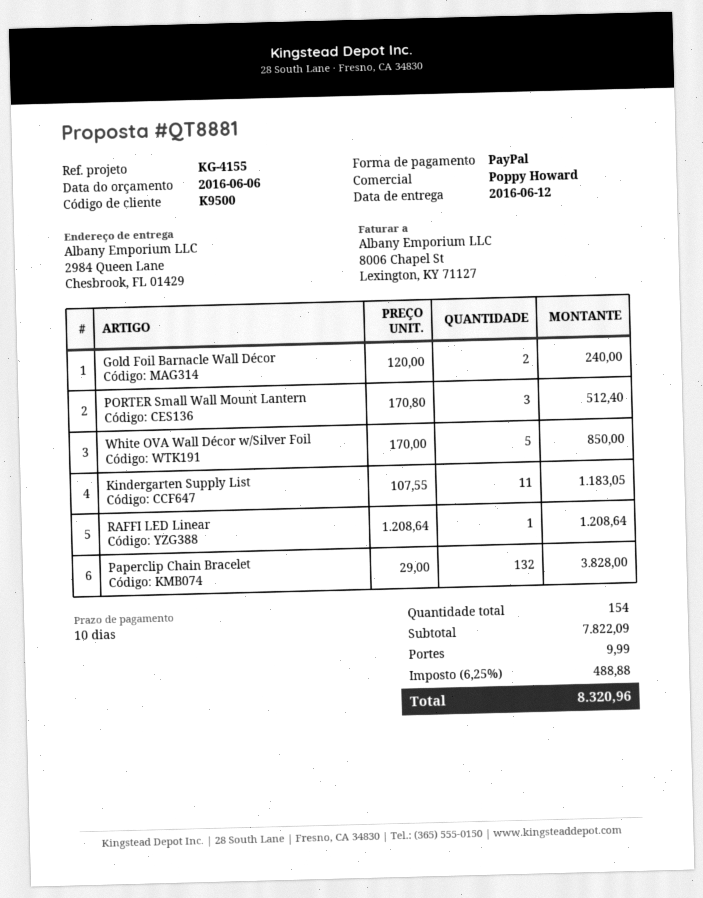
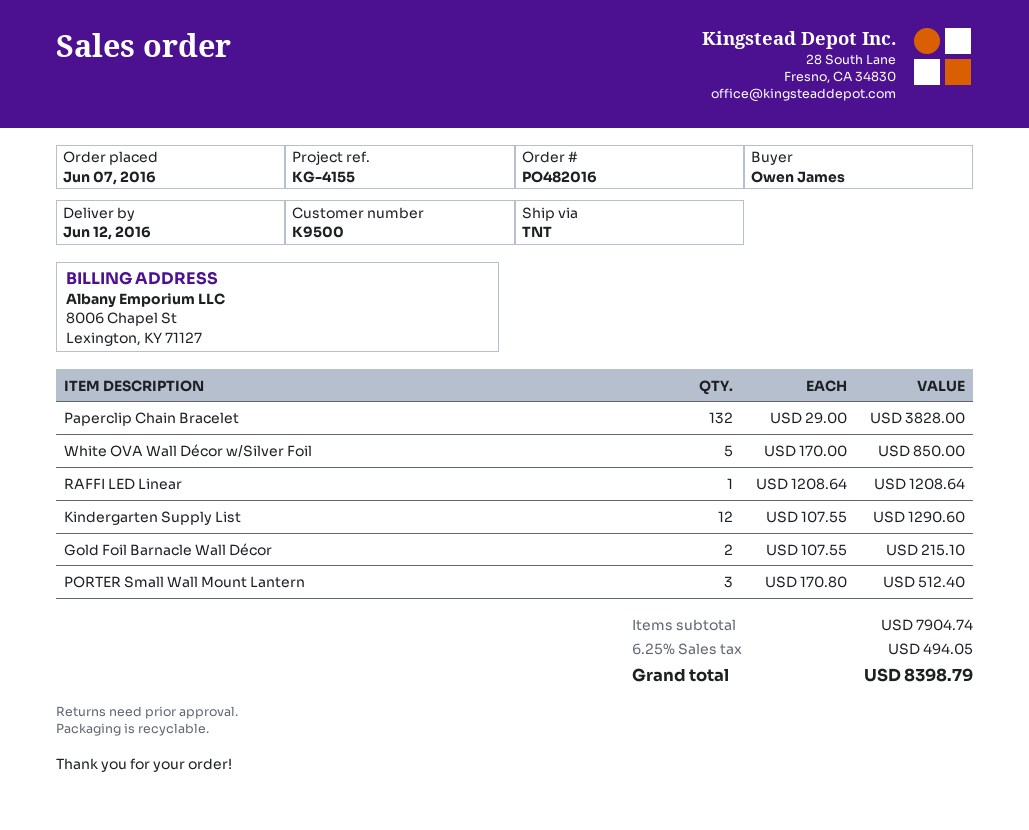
Gold Foil Barnacle Wall Décor: 2 x 120.00 = 240.00 -> 2 x 107.55 = 215.10
Kindergarten Supply List: 11 x 107.55 = 1183.05 -> 12 x 107.55 = 1290.60
subtotal: 7822.09 -> 7904.74
shipping: 9.99 -> none
tax: 6.25% = 488.88 -> 6.25% = 494.05
total: 8320.96 -> 8398.79

